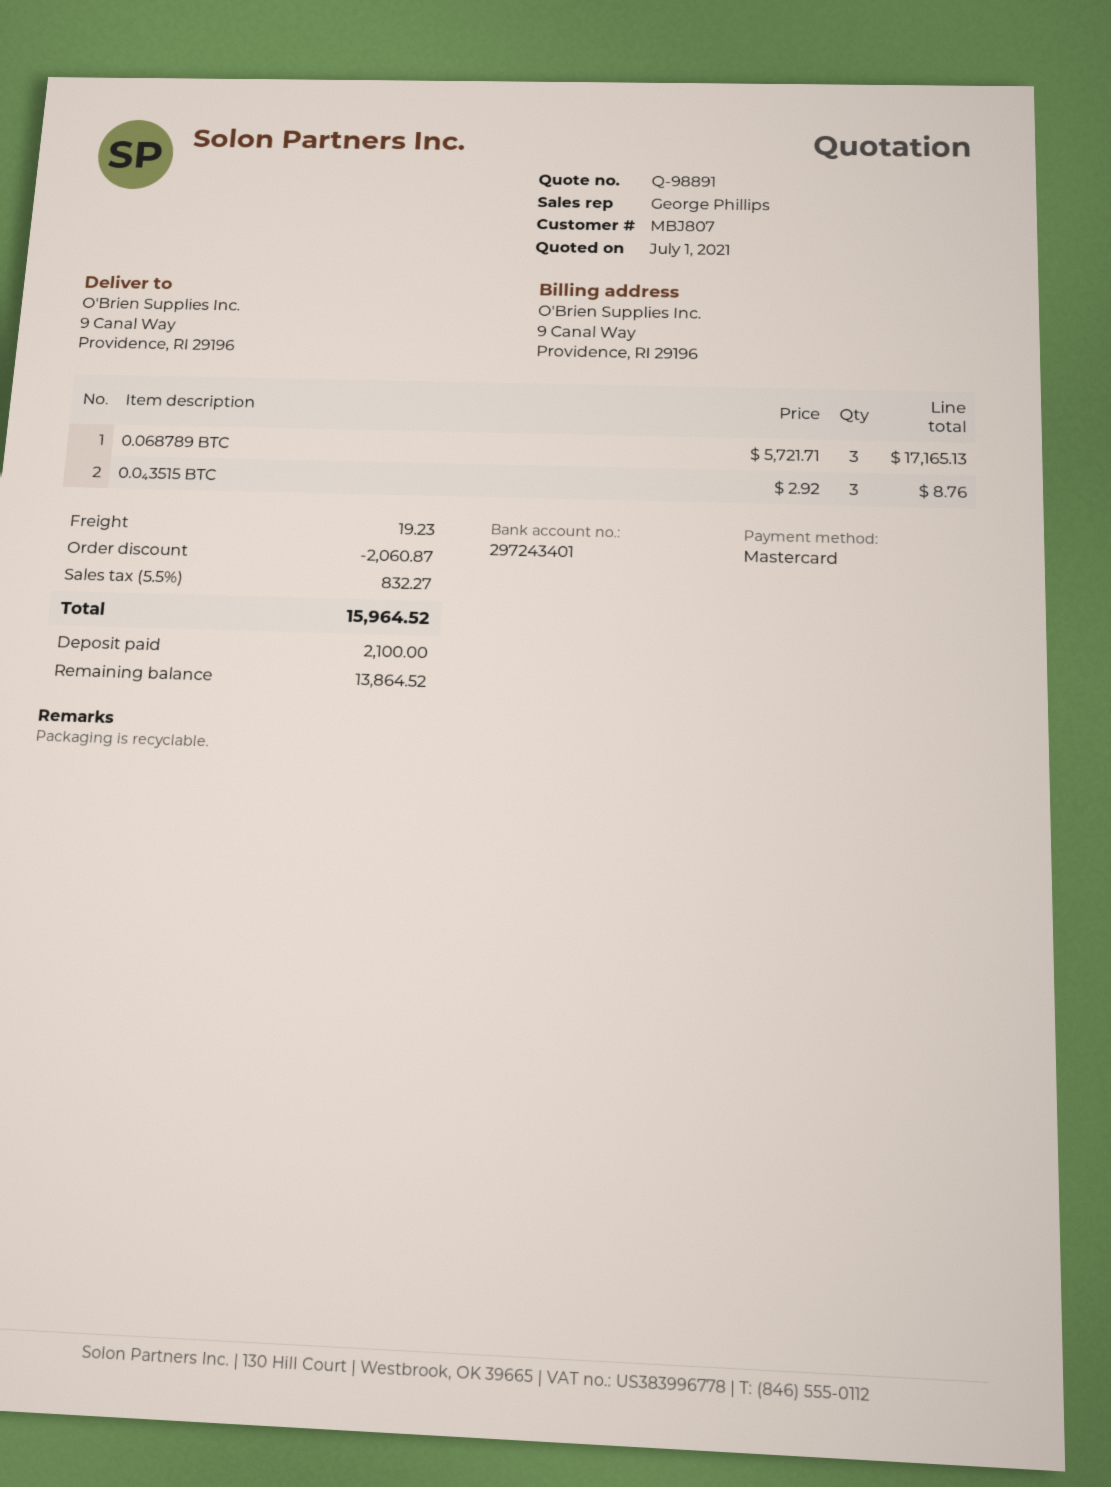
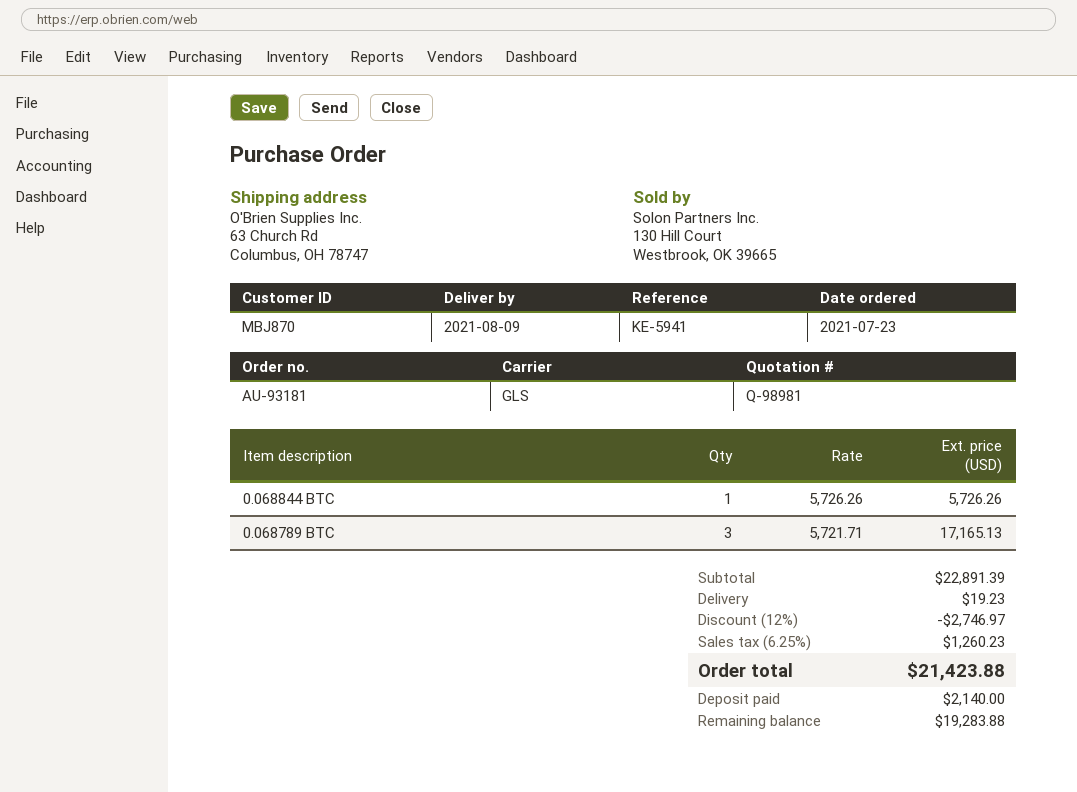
quote number: Q-98891 -> Q-98981
customer number: MBJ807 -> MBJ870
ship to: 9 Canal Way, Providence, RI 29196 -> 63 Church Rd, Columbus, OH 78747
0.0₄3515 BTC: 3 x 2.92 = 8.76 -> none
0.068844 BTC: none -> 1 x 5726.26 = 5726.26
discount: 2060.87 -> 2746.97
tax: 5.5% = 832.27 -> 6.25% = 1260.23
total: 15964.52 -> 21423.88
deposit: 2100.00 -> 2140.00
balance: 13864.52 -> 19283.88

